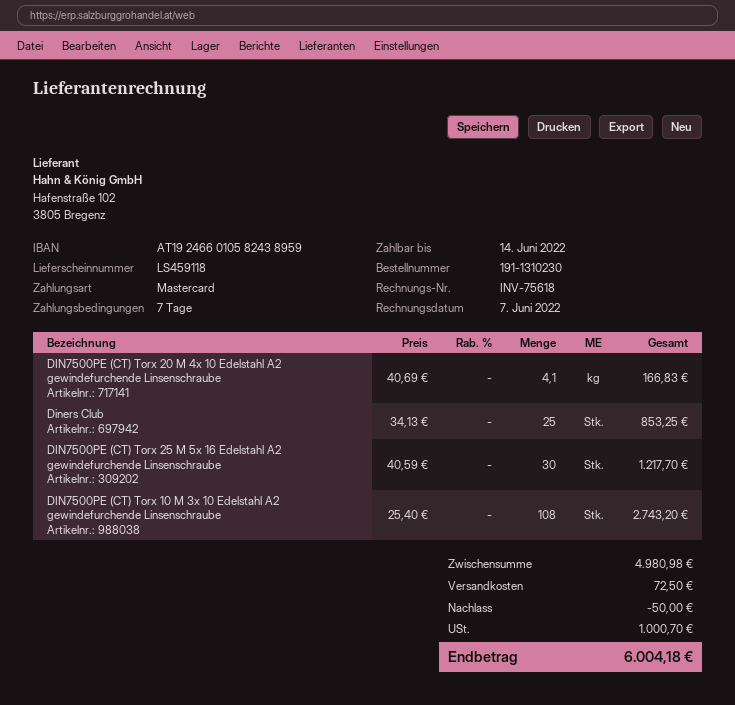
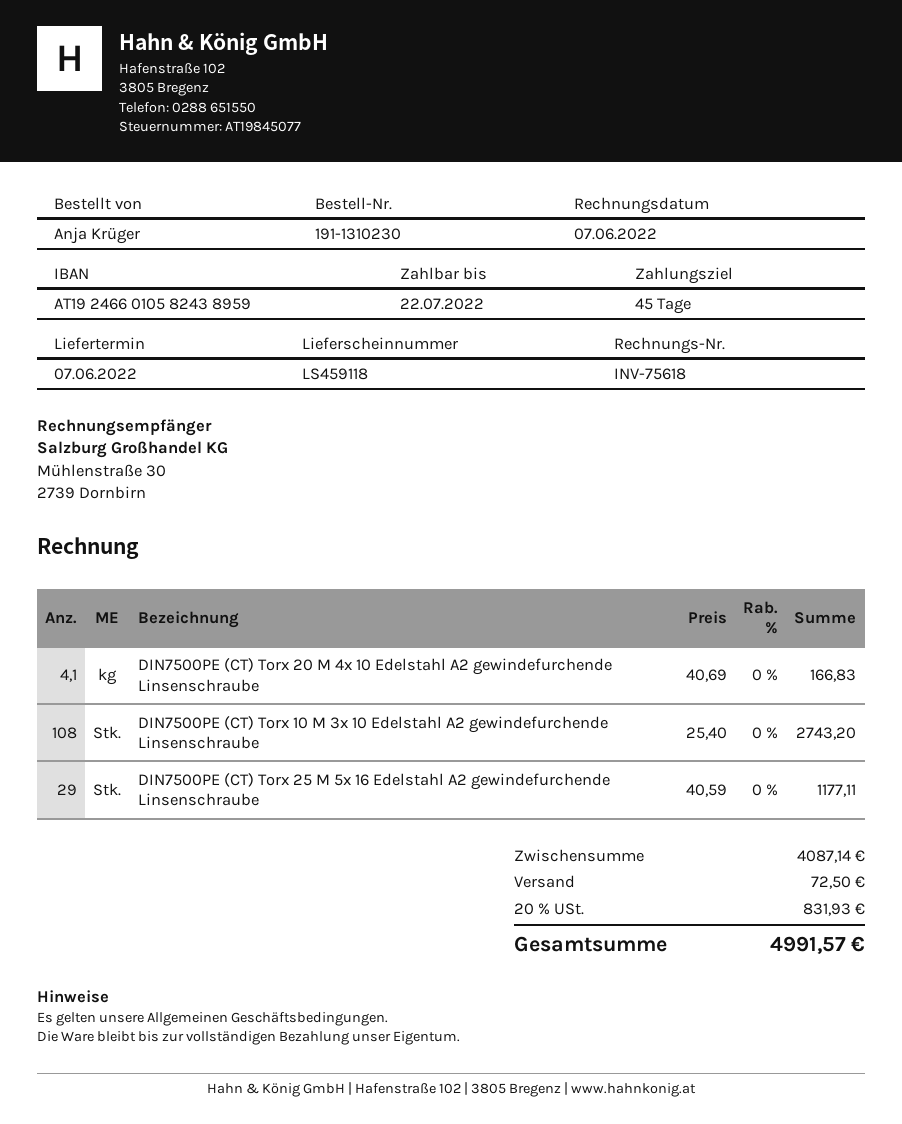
payment terms: 7 days -> 45 days
due date: 2022-06-14 -> 2022-07-22
Diners Club: 25 x 34.13 = 853.25 -> none
DIN7500PE (CT) Torx 25 M 5x 16 Edelstahl A2 gewindefurchende Linsenschraube: 30 x 40.59 = 1217.70 -> 29 x 40.59 = 1177.11
subtotal: 4980.98 -> 4087.14
discount: 50.00 -> none
tax: 1000.70 -> 831.93
total: 6004.18 -> 4991.57

